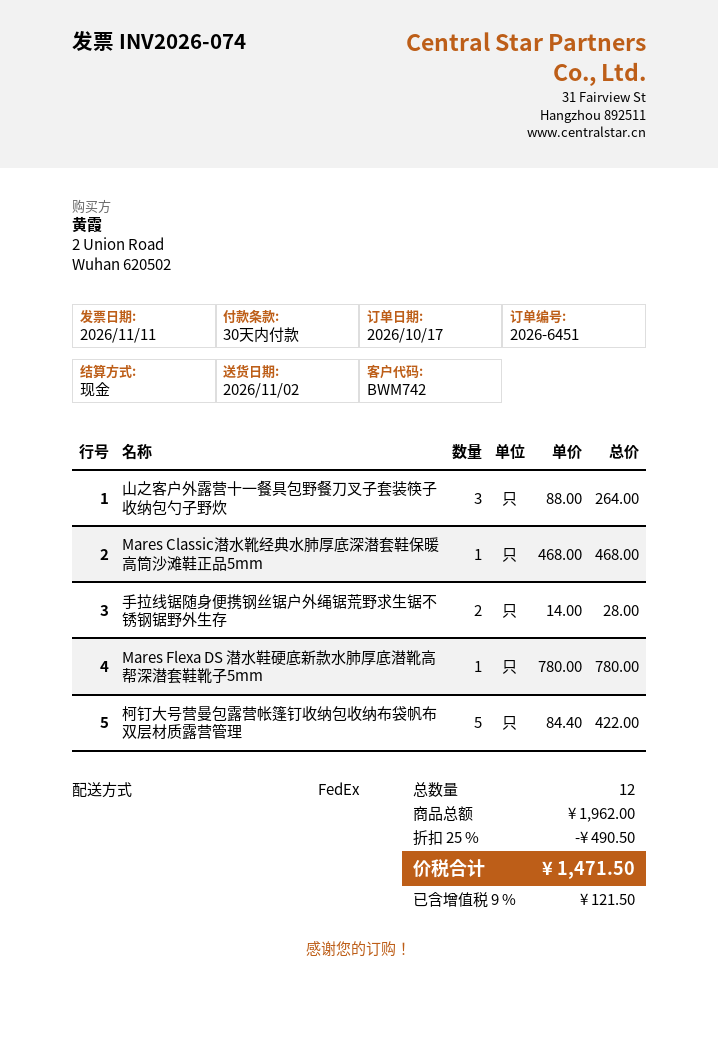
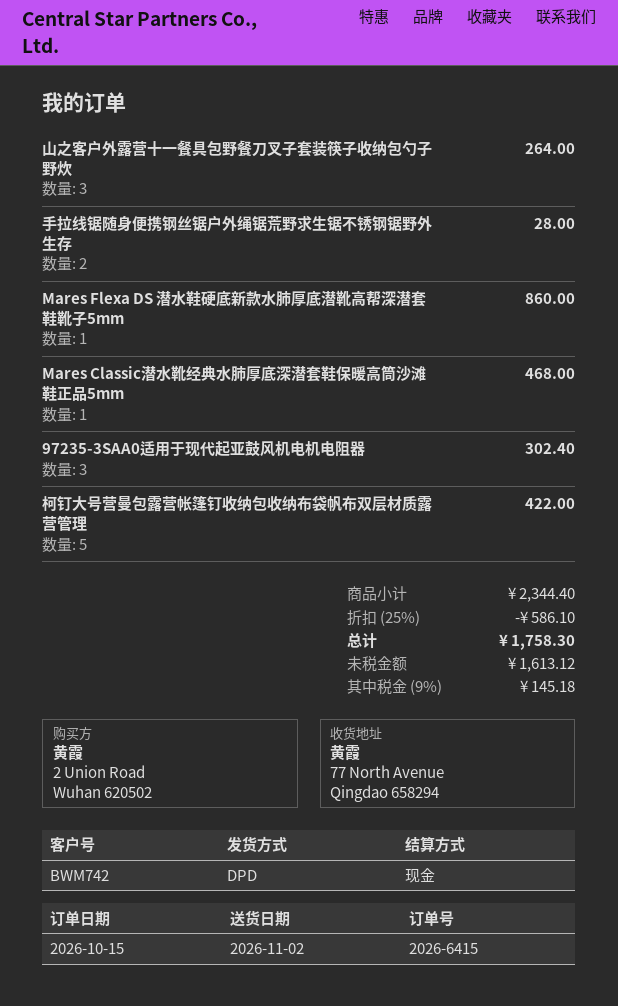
order number: 2026-6451 -> 2026-6415
order date: 2026-10-17 -> 2026-10-15
shipping method: FedEx -> DPD
Mares Flexa DS 潜水鞋硬底新款水肺厚底潜靴高帮深潜套鞋靴子5mm: 1 for 780.00 -> 1 for 860.00
97235-3SAA0适用于现代起亚鼓风机电机电阻器: none -> 3 for 302.40
subtotal: 1962.00 -> 2344.40
discount: 25% = 490.50 -> 25% = 586.10
tax: 9% = 121.50 -> 9% = 145.18
total: 1471.50 -> 1758.30

